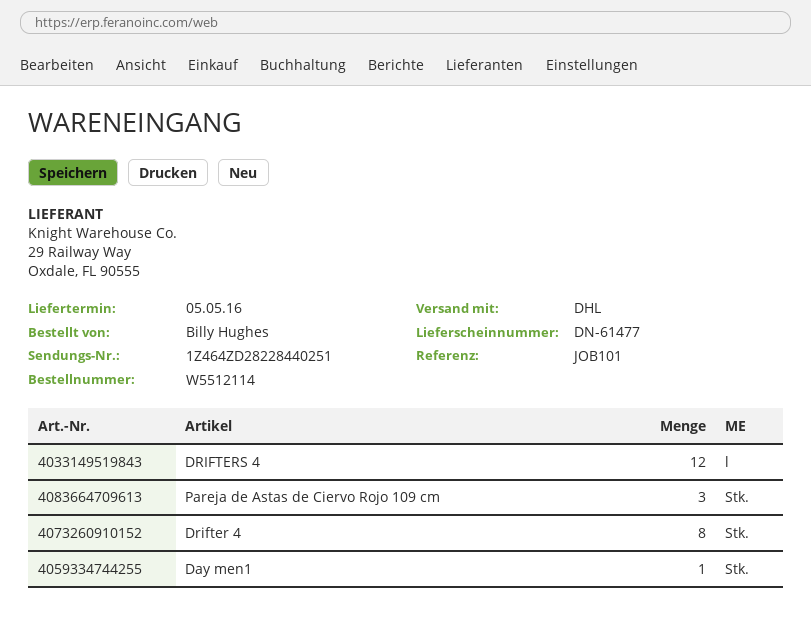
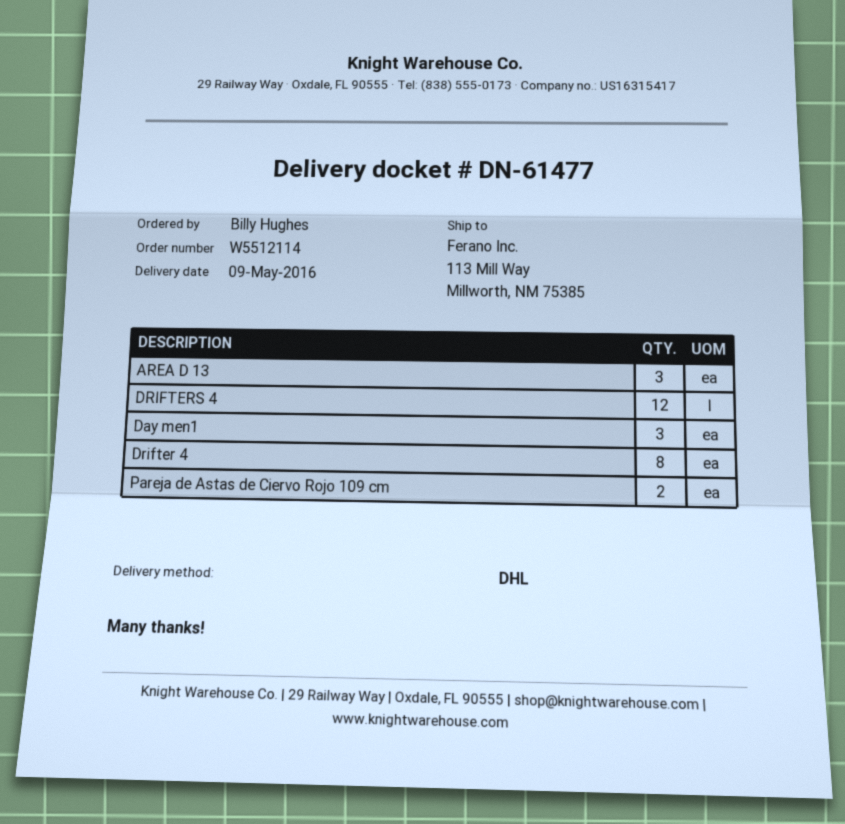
delivery date: 2016-05-05 -> 2016-05-09
Pareja de Astas de Ciervo Rojo 109 cm: 3 -> 2
Day men1: 1 -> 3
AREA D 13: none -> 3

